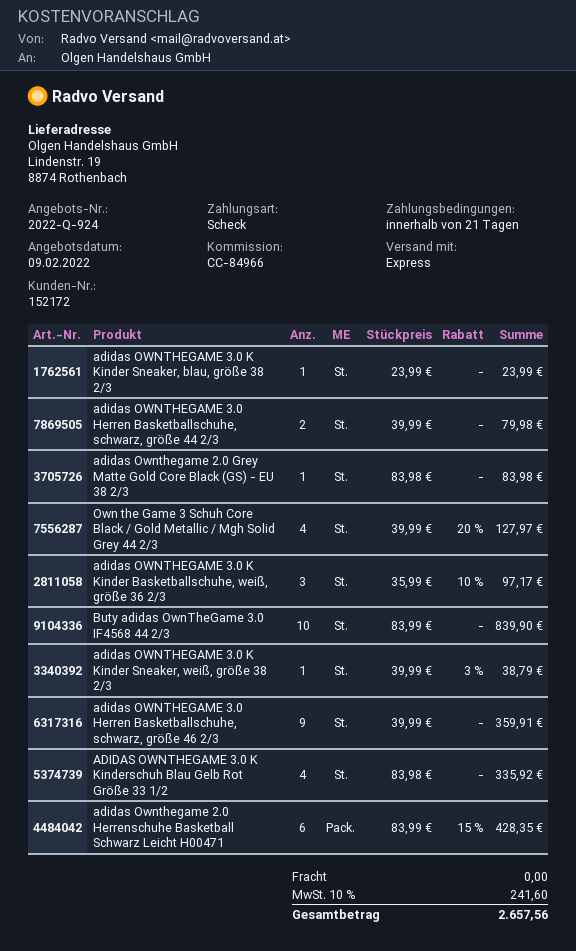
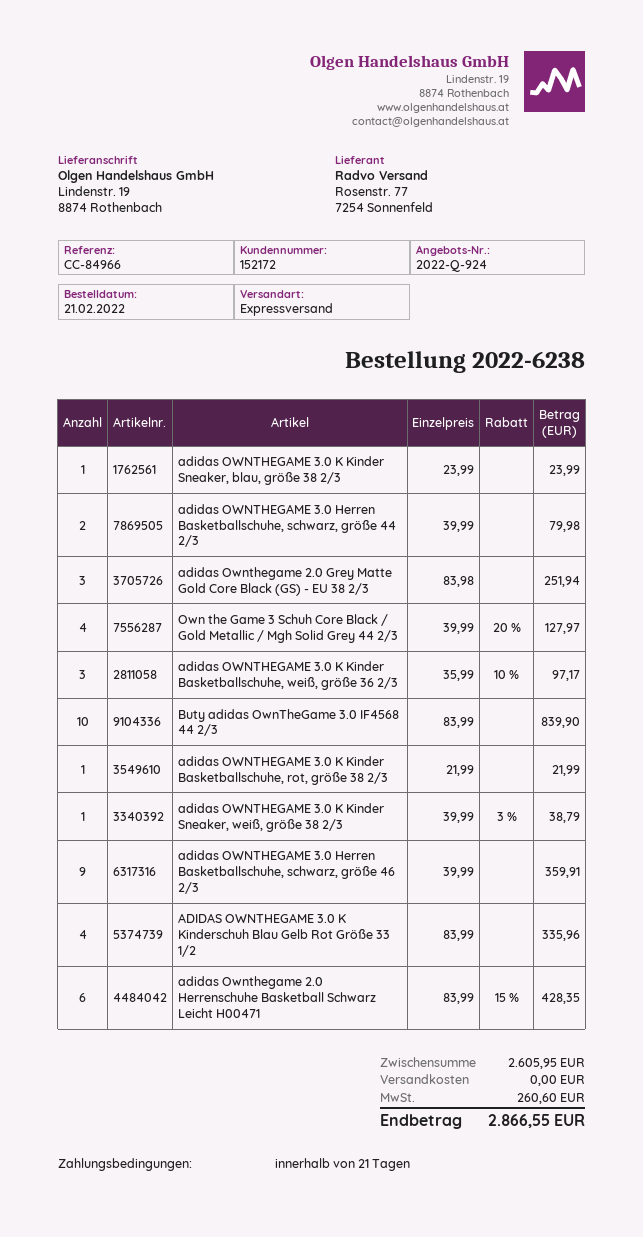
adidas Ownthegame 2.0 Grey Matte Gold Core Black (GS) - EU 38 2/3: 1 x 83.98 = 83.98 -> 3 x 83.98 = 251.94
ADIDAS OWNTHEGAME 3.0 K Kinderschuh Blau Gelb Rot Größe 33 1/2: 4 x 83.98 = 335.92 -> 4 x 83.99 = 335.96
adidas OWNTHEGAME 3.0 K Kinder Basketballschuhe, rot, größe 38 2/3: none -> 1 x 21.99 = 21.99
tax: 241.60 -> 260.60
total: 2657.56 -> 2866.55

